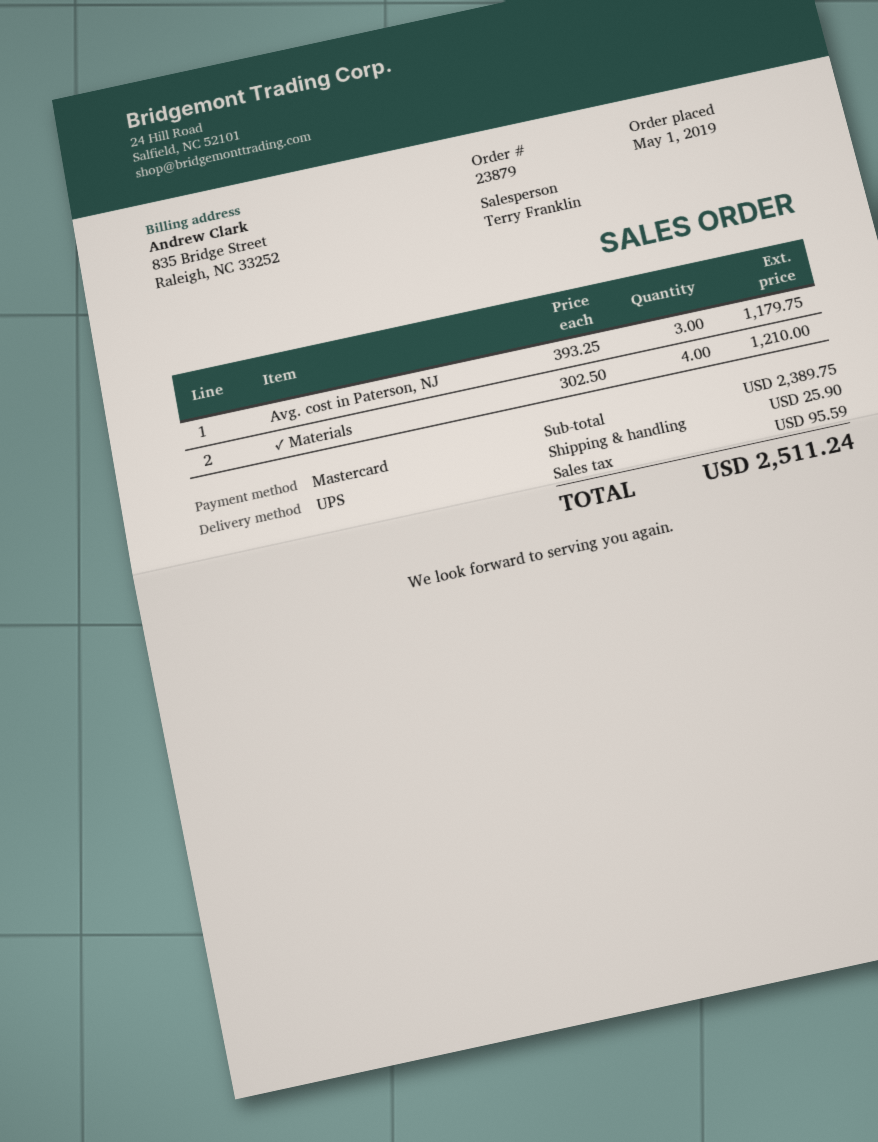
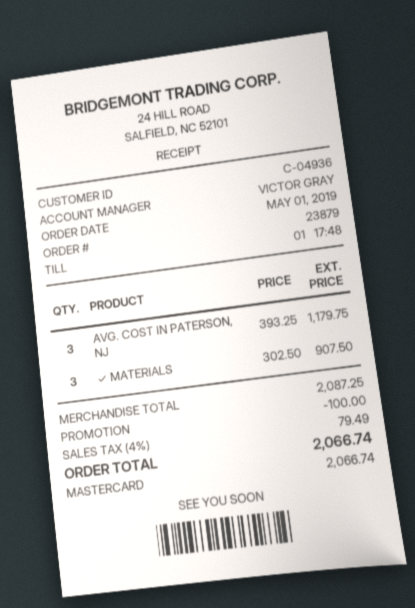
sales rep: Terry Franklin -> VICTOR GRAY
✓ Materials: 4 x 302.50 = 1210.00 -> 3 x 302.50 = 907.50
subtotal: 2389.75 -> 2087.25
discount: none -> 100.00
shipping: 25.90 -> none
tax: 95.59 -> 79.49
total: 2511.24 -> 2066.74

